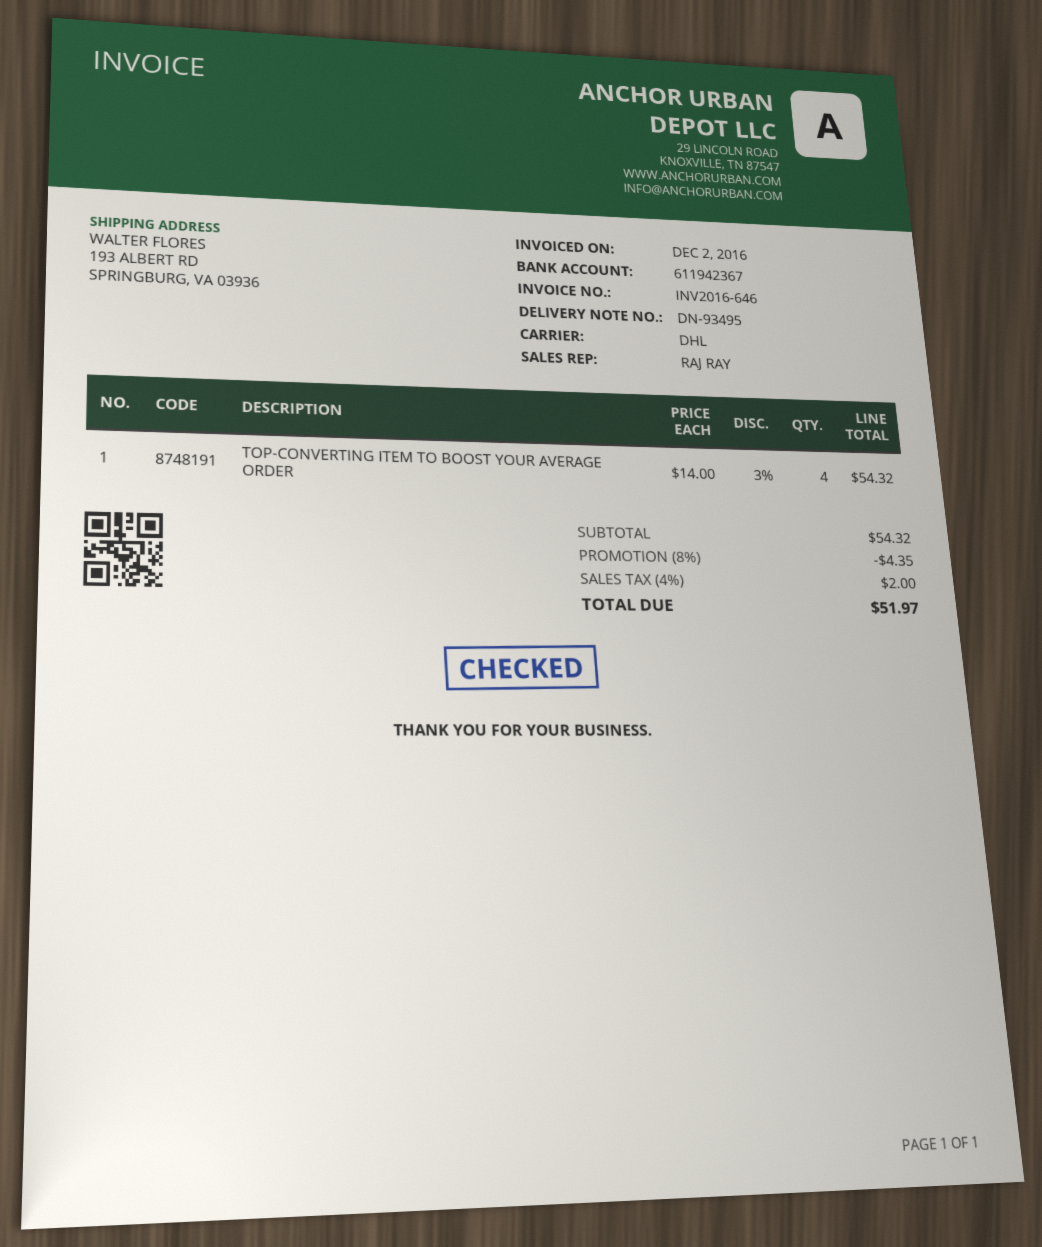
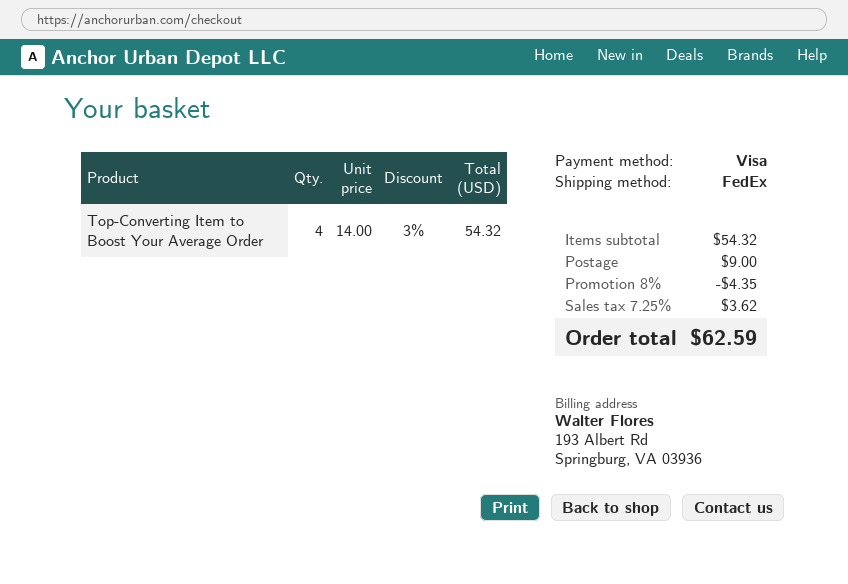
shipping method: DHL -> FedEx
shipping: none -> 9.00
tax: 4% = 2.00 -> 7.25% = 3.62
total: 51.97 -> 62.59

